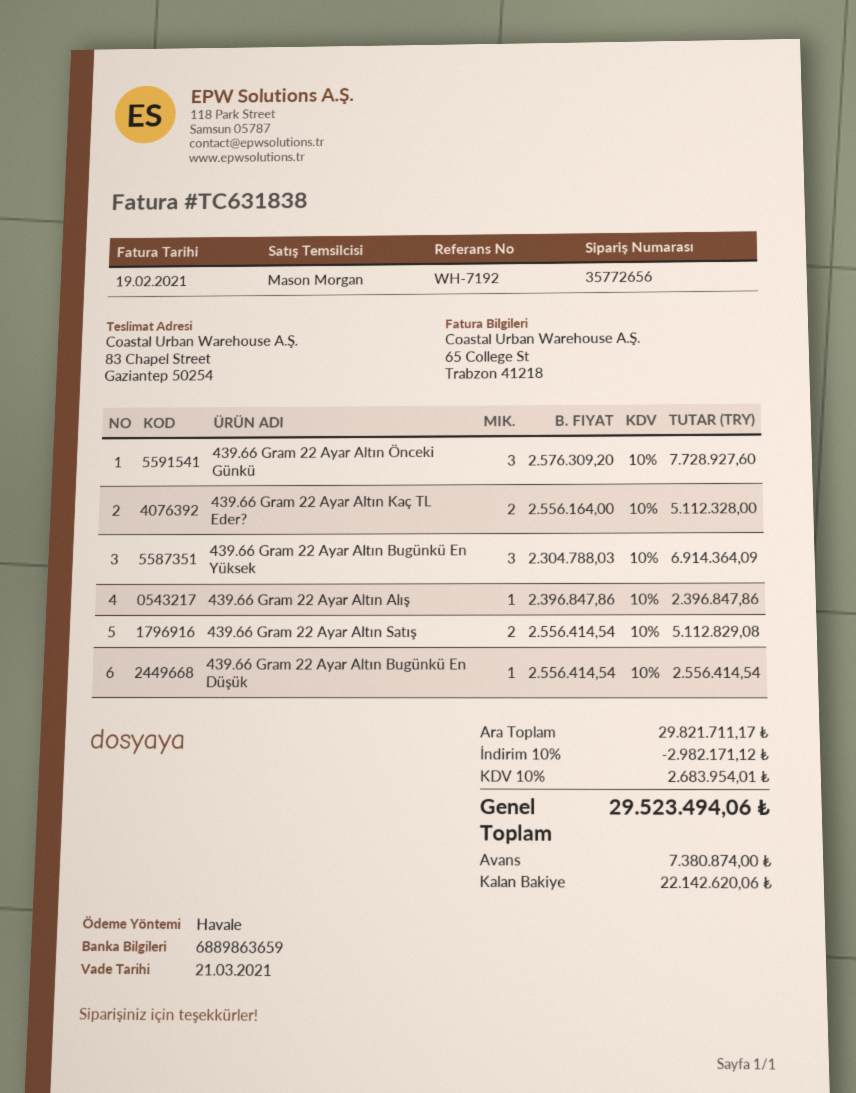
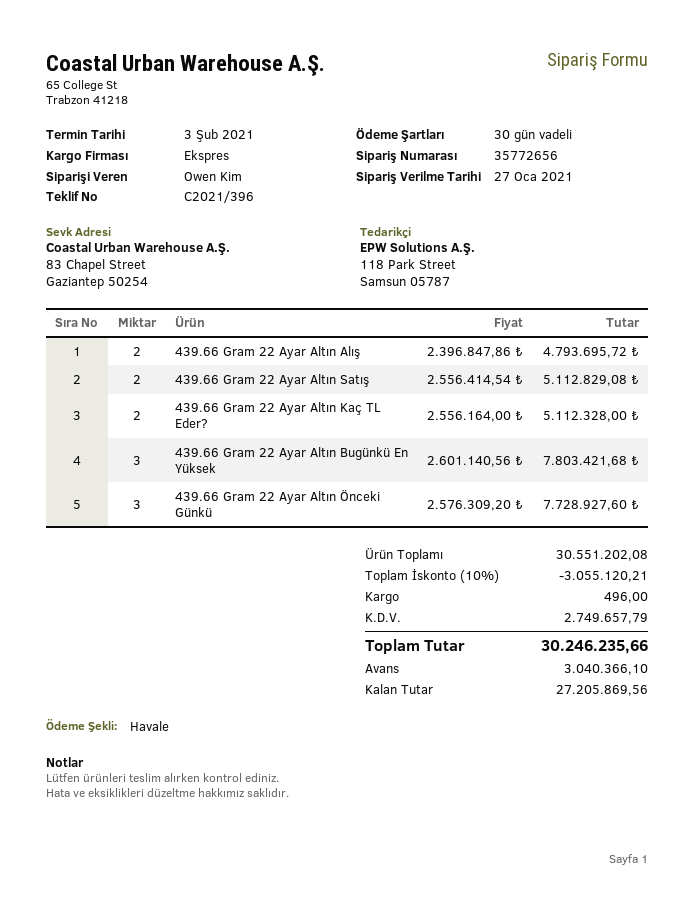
439.66 Gram 22 Ayar Altın Bugünkü En Yüksek: 3 x 2304788.03 = 6914364.09 -> 3 x 2601140.56 = 7803421.68
439.66 Gram 22 Ayar Altın Alış: 1 x 2396847.86 = 2396847.86 -> 2 x 2396847.86 = 4793695.72
439.66 Gram 22 Ayar Altın Bugünkü En Düşük: 1 x 2556414.54 = 2556414.54 -> none
subtotal: 29821711.17 -> 30551202.08
discount: 10% = 2982171.12 -> 10% = 3055120.21
shipping: none -> 496.00
tax: 2683954.01 -> 2749657.79
total: 29523494.06 -> 30246235.66
deposit: 7380874.00 -> 3040366.10
balance: 22142620.06 -> 27205869.56

